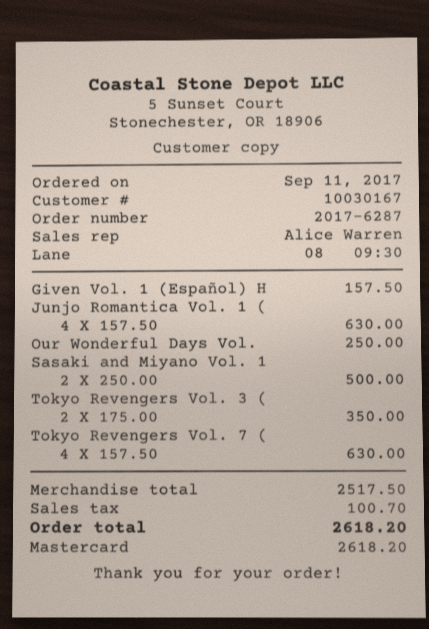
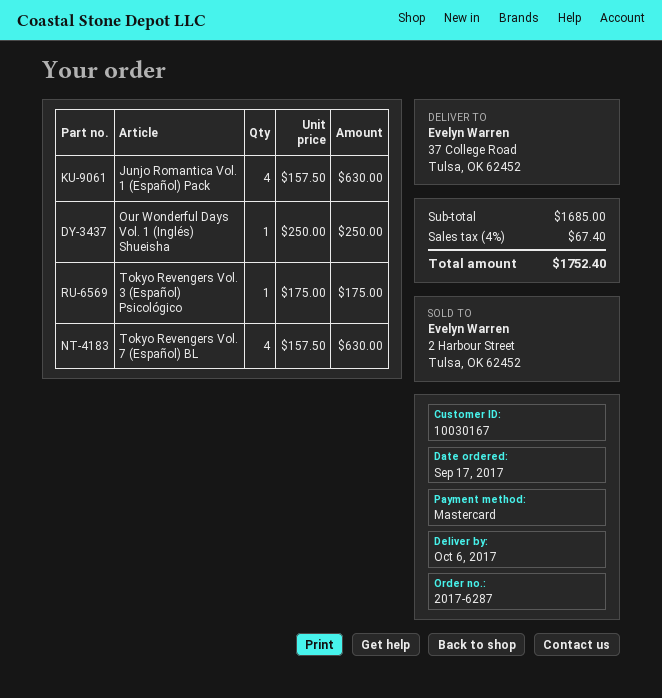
order date: 2017-09-11 -> 2017-09-17
Given Vol. 1 (Español) H: 1 x 157.50 = 157.50 -> none
Sasaki and Miyano Vol. 1: 2 x 250.00 = 500.00 -> none
Tokyo Revengers Vol. 3 (: 2 x 175.00 = 350.00 -> 1 x 175.00 = 175.00
subtotal: 2517.50 -> 1685.00
tax: 100.70 -> 67.40
total: 2618.20 -> 1752.40

